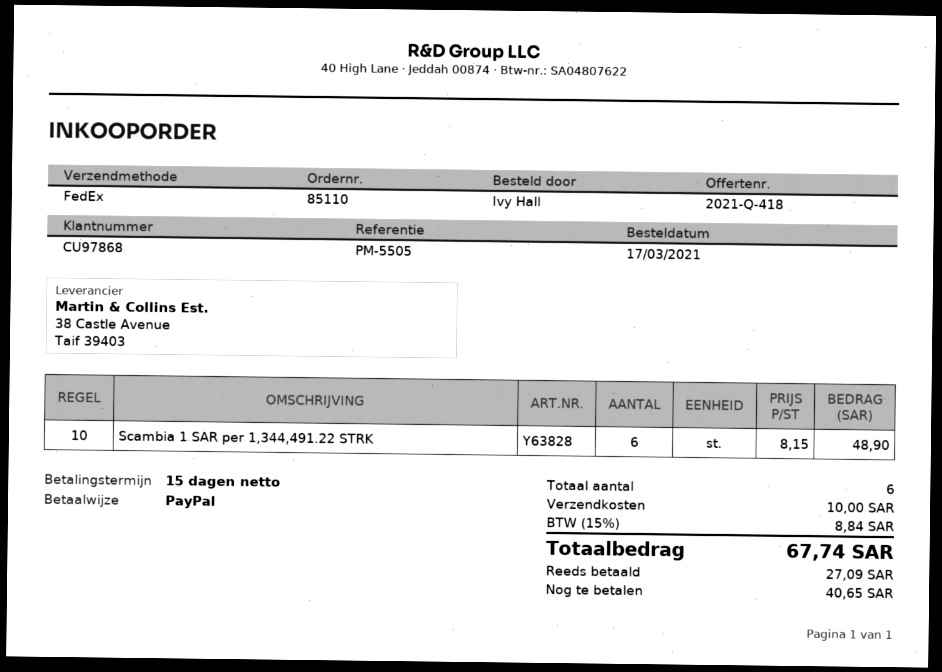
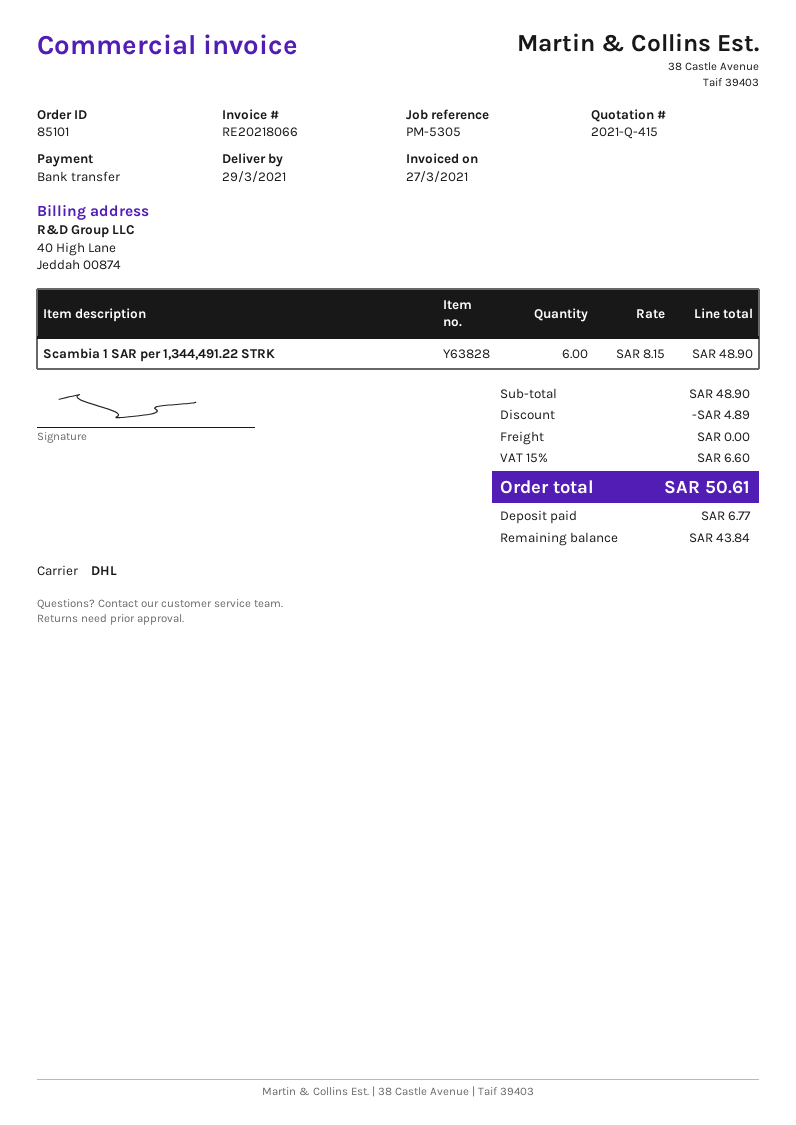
quote number: 2021-Q-418 -> 2021-Q-415
order number: 85110 -> 85101
reference: PM-5505 -> PM-5305
payment method: PayPal -> bank transfer
shipping method: FedEx -> DHL
discount: none -> 4.89
shipping: 10.00 -> 0.00
tax: 15% = 8.84 -> 15% = 6.60
total: 67.74 -> 50.61
deposit: 27.09 -> 6.77
balance: 40.65 -> 43.84

